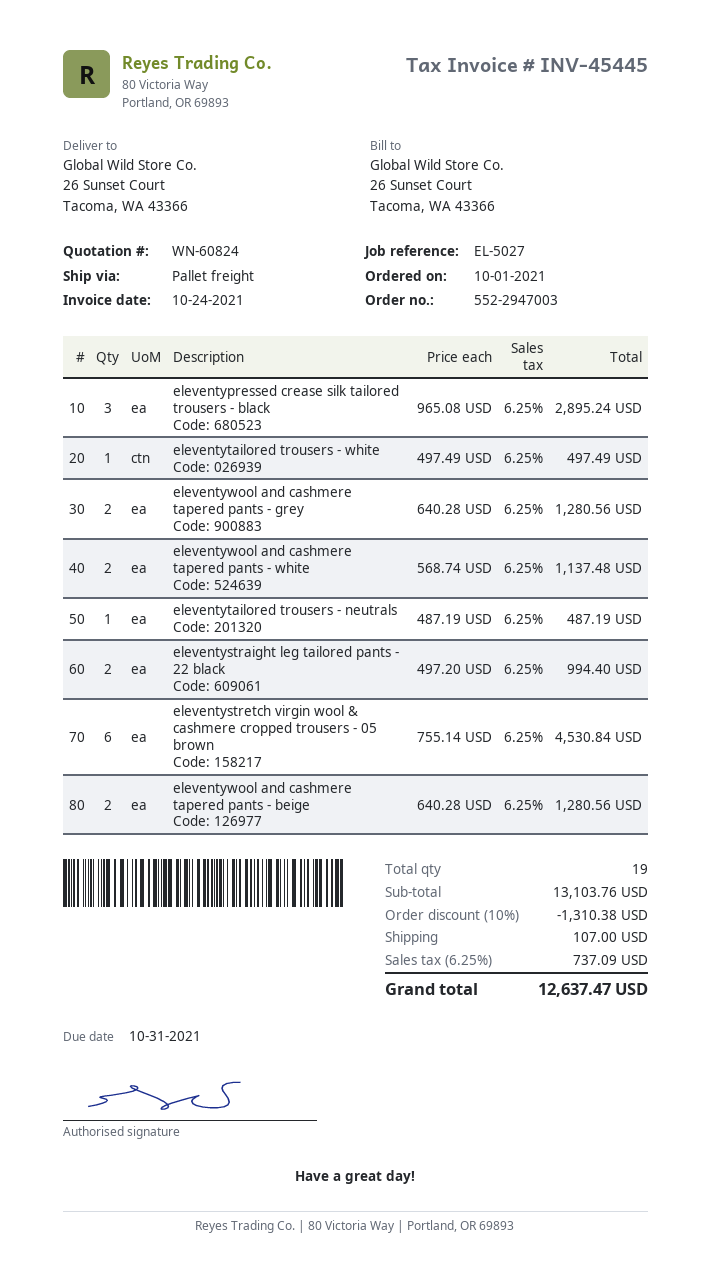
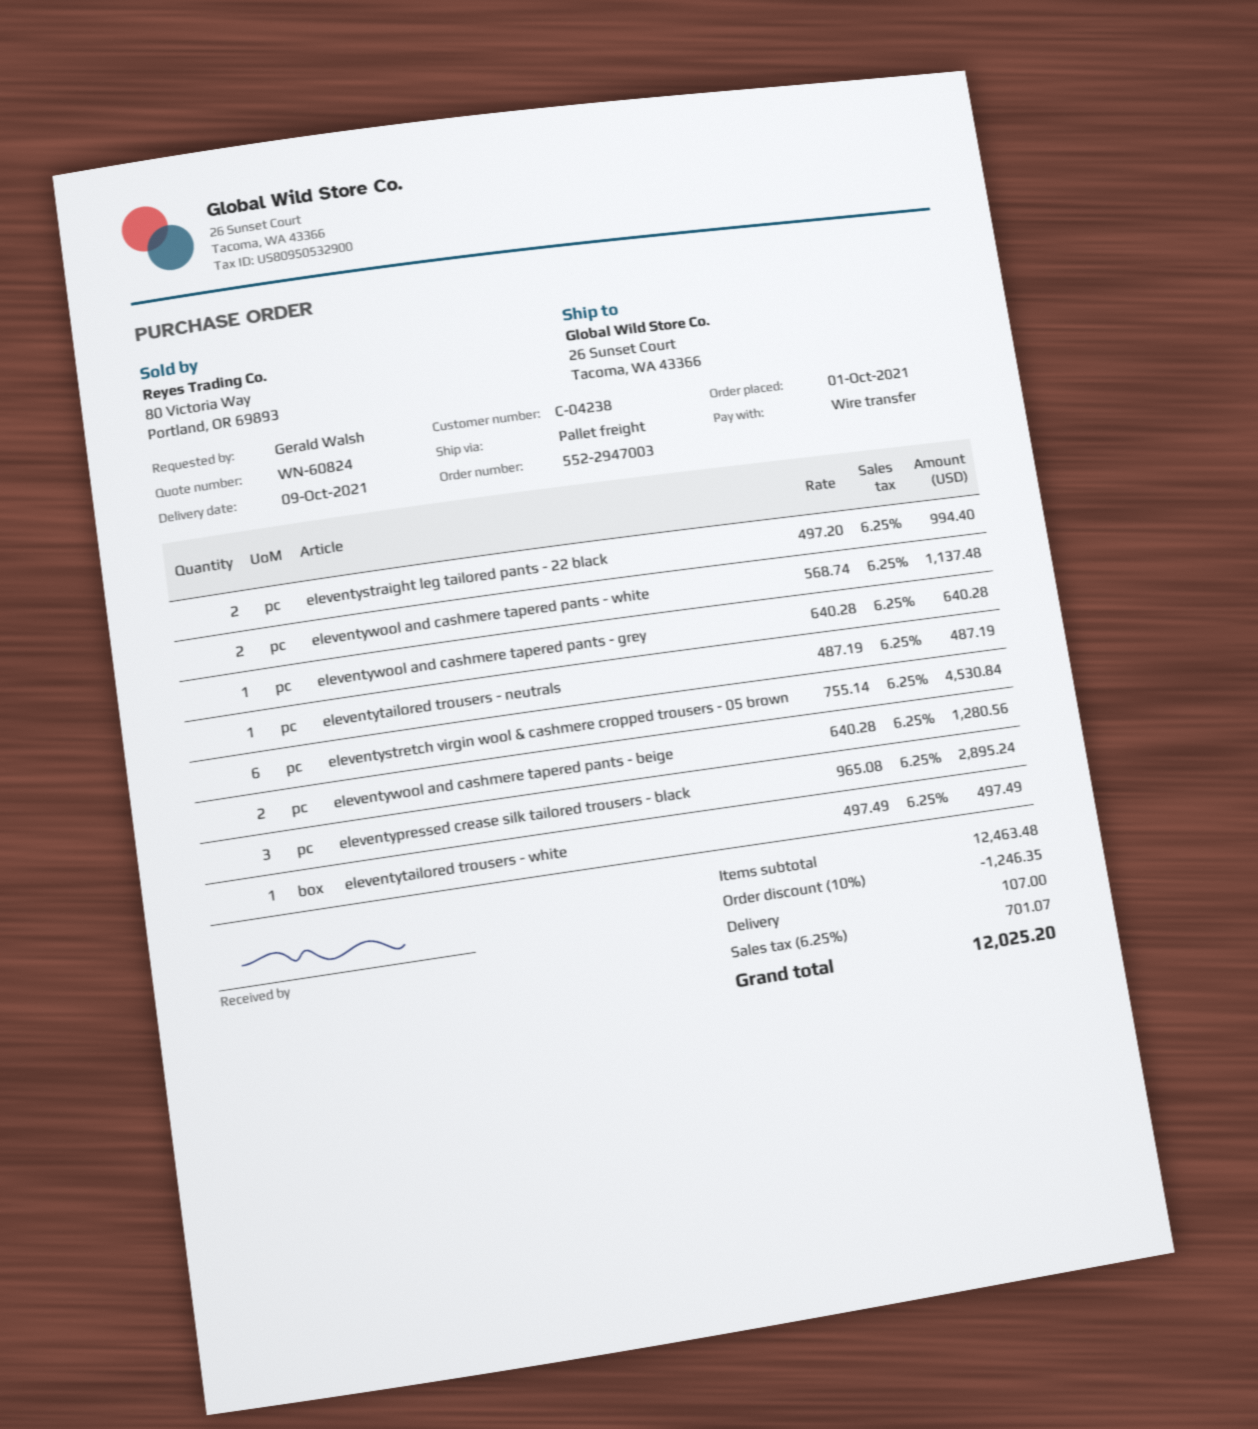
eleventywool and cashmere tapered pants - grey: 2 x 640.28 = 1280.56 -> 1 x 640.28 = 640.28
subtotal: 13103.76 -> 12463.48
discount: 10% = 1310.38 -> 10% = 1246.35
tax: 6.25% = 737.09 -> 6.25% = 701.07
total: 12637.47 -> 12025.20

